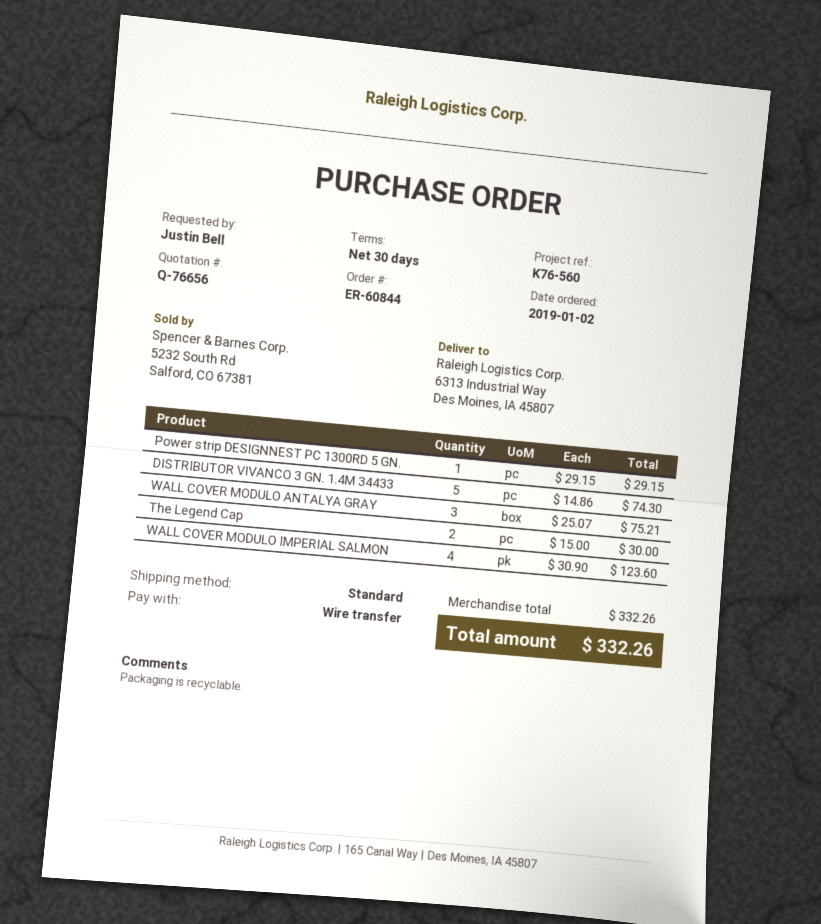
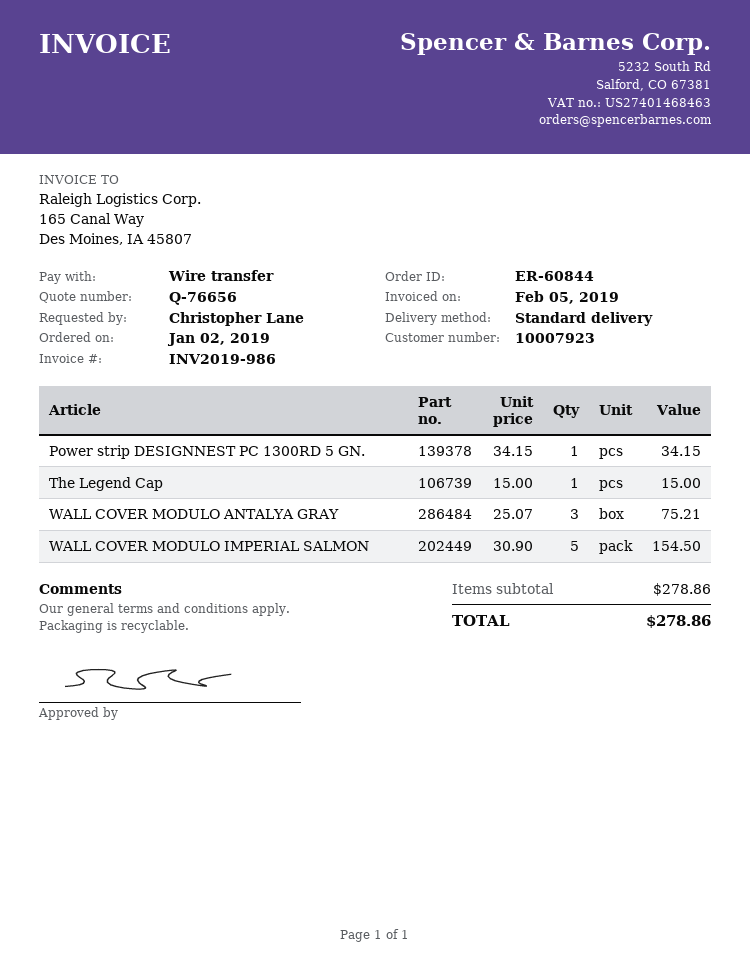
ordered by: Justin Bell -> Christopher Lane
Power strip DESIGNNEST PC 1300RD 5 GN.: 1 x 29.15 = 29.15 -> 1 x 34.15 = 34.15
DISTRIBUTOR VIVANCO 3 GN. 1.4M 34433: 5 x 14.86 = 74.30 -> none
The Legend Cap: 2 x 15.00 = 30.00 -> 1 x 15.00 = 15.00
WALL COVER MODULO IMPERIAL SALMON: 4 x 30.90 = 123.60 -> 5 x 30.90 = 154.50
subtotal: 332.26 -> 278.86
total: 332.26 -> 278.86

